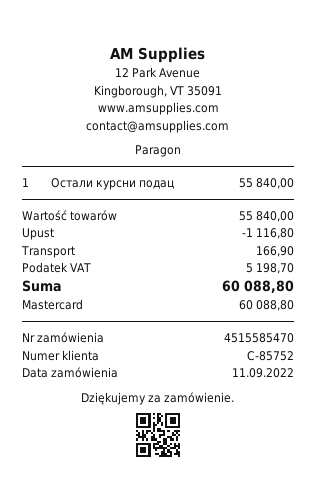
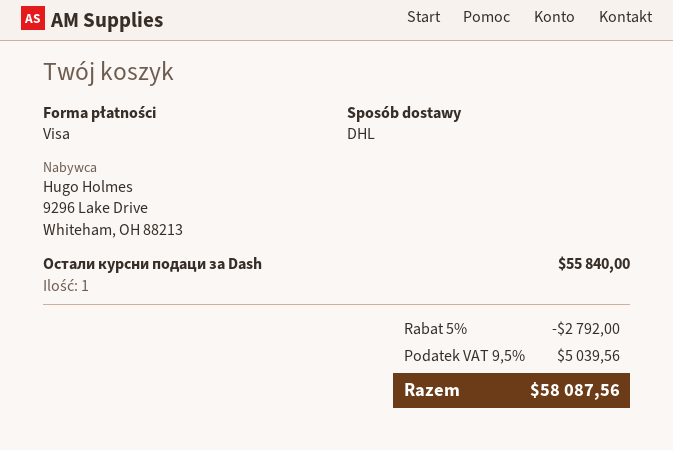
payment method: Mastercard -> Visa
discount: 1116.80 -> 2792.00
shipping: 166.90 -> none
tax: 5198.70 -> 5039.56
total: 60088.80 -> 58087.56

